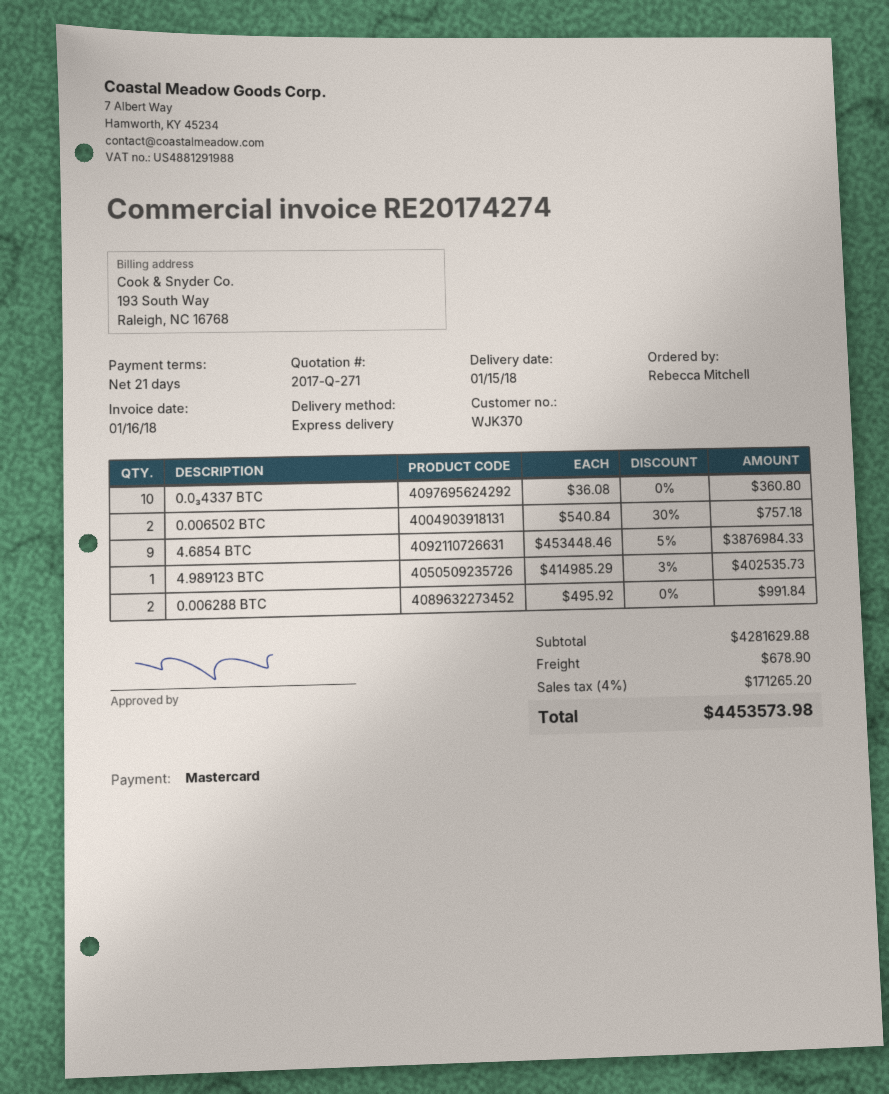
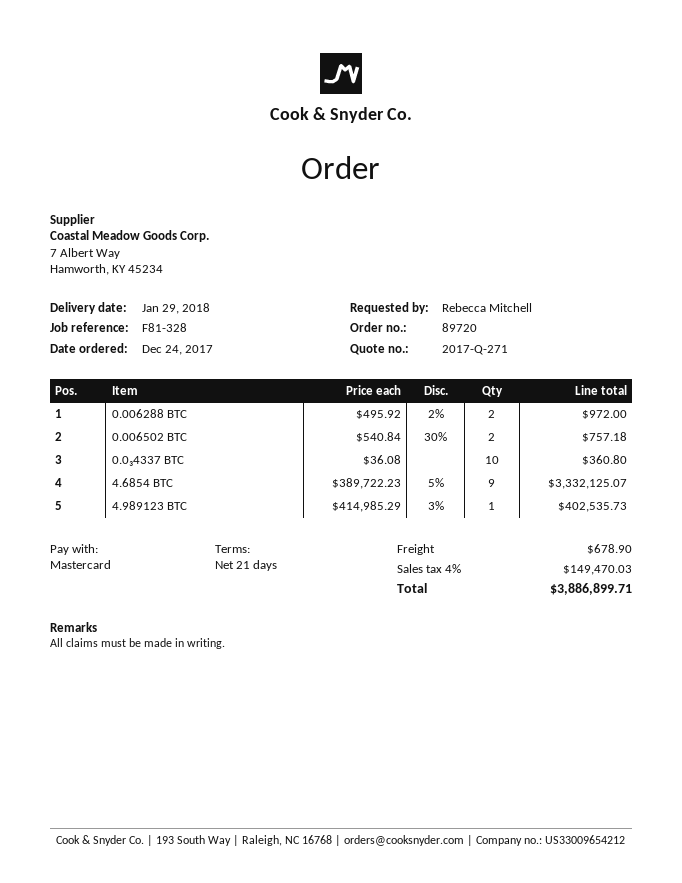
delivery date: 2018-01-15 -> 2018-01-29
4.6854 BTC: 9 x 453448.46 - 5% = 3876984.33 -> 9 x 389722.23 - 5% = 3332125.07
0.006288 BTC: 2 x 495.92 = 991.84 -> 2 x 495.92 - 2% = 972.00
tax: 4% = 171265.20 -> 4% = 149470.03
total: 4453573.98 -> 3886899.71

